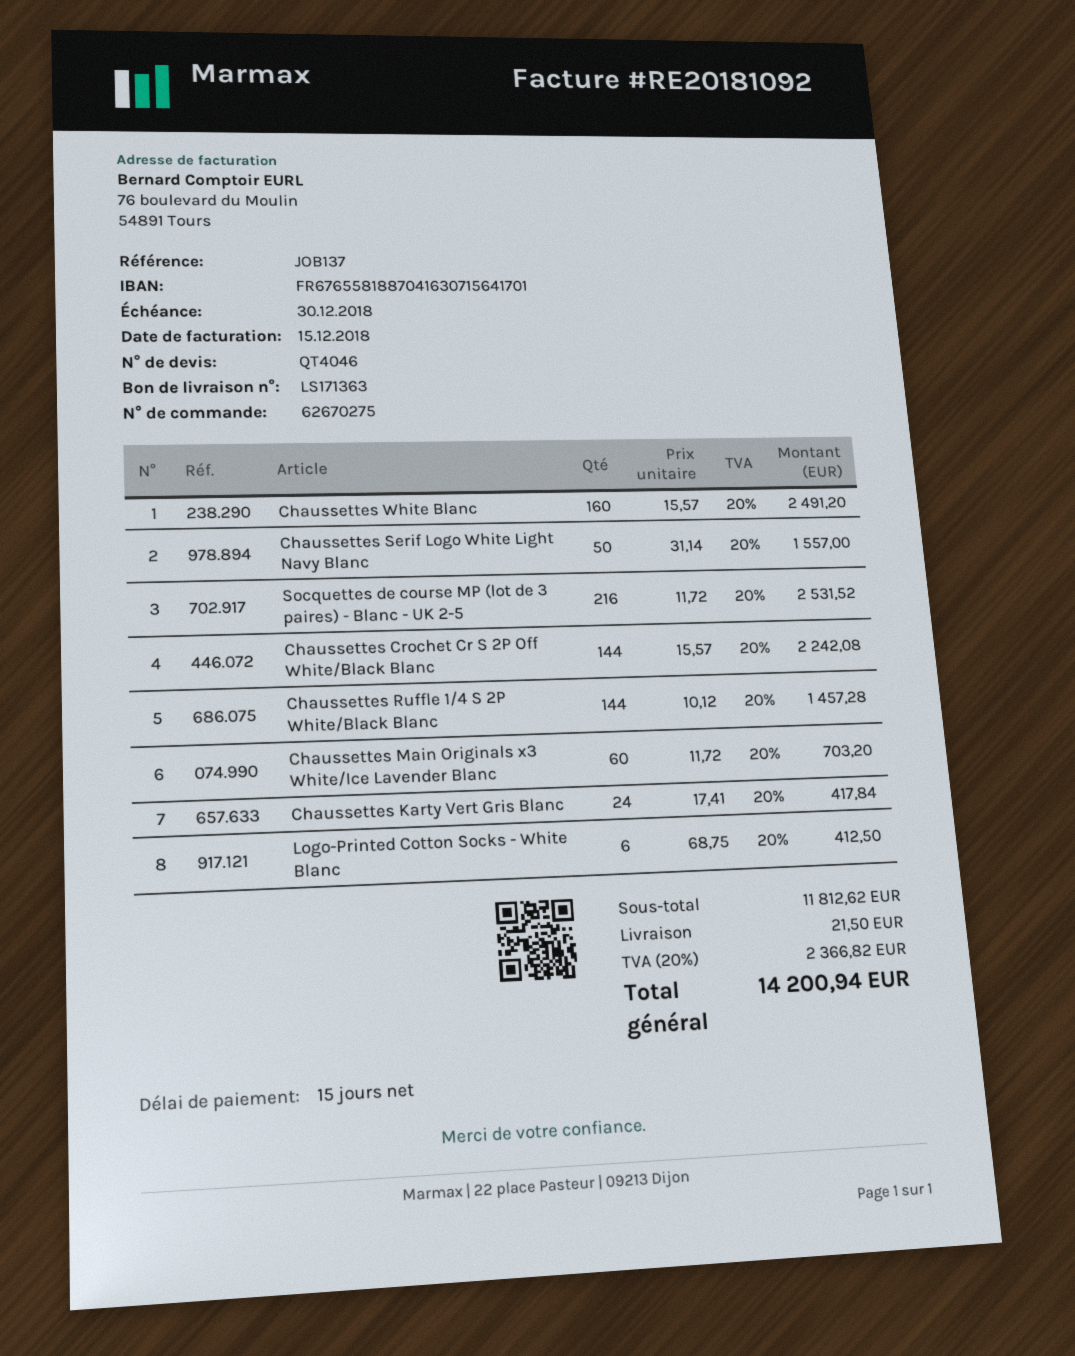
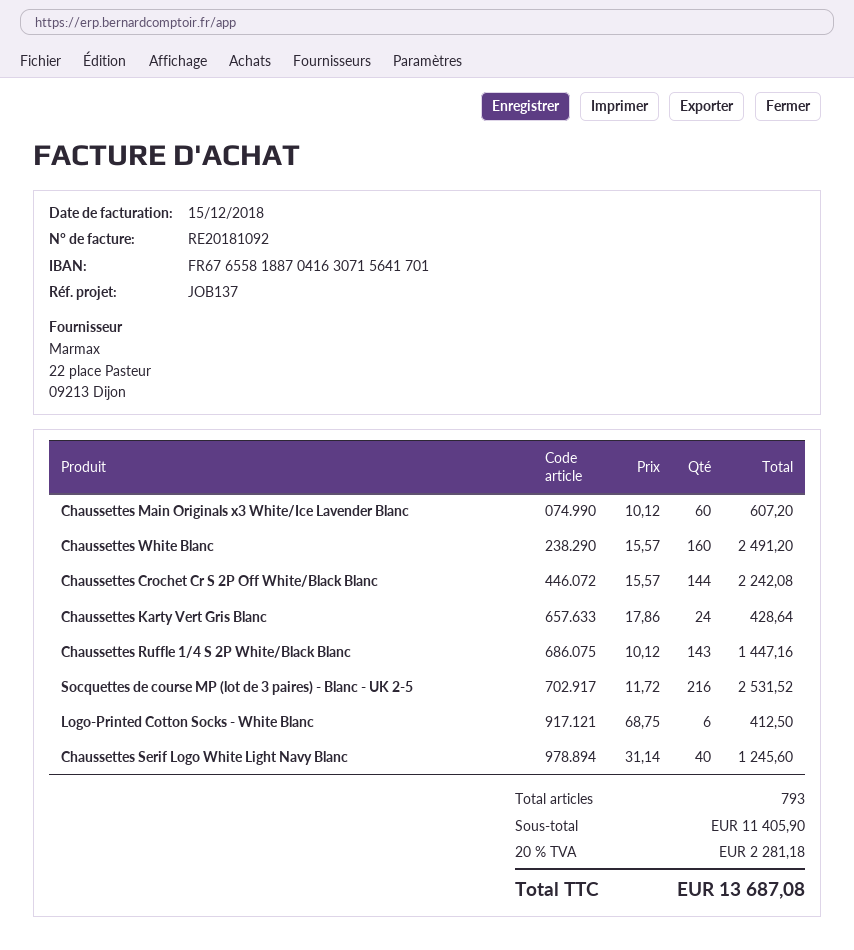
Chaussettes Serif Logo White Light Navy Blanc: 50 x 31.14 = 1557.00 -> 40 x 31.14 = 1245.60
Chaussettes Ruffle 1/4 S 2P White/Black Blanc: 144 x 10.12 = 1457.28 -> 143 x 10.12 = 1447.16
Chaussettes Main Originals x3 White/Ice Lavender Blanc: 60 x 11.72 = 703.20 -> 60 x 10.12 = 607.20
Chaussettes Karty Vert Gris Blanc: 24 x 17.41 = 417.84 -> 24 x 17.86 = 428.64
subtotal: 11812.62 -> 11405.90
shipping: 21.50 -> none
tax: 20% = 2366.82 -> 20% = 2281.18
total: 14200.94 -> 13687.08

